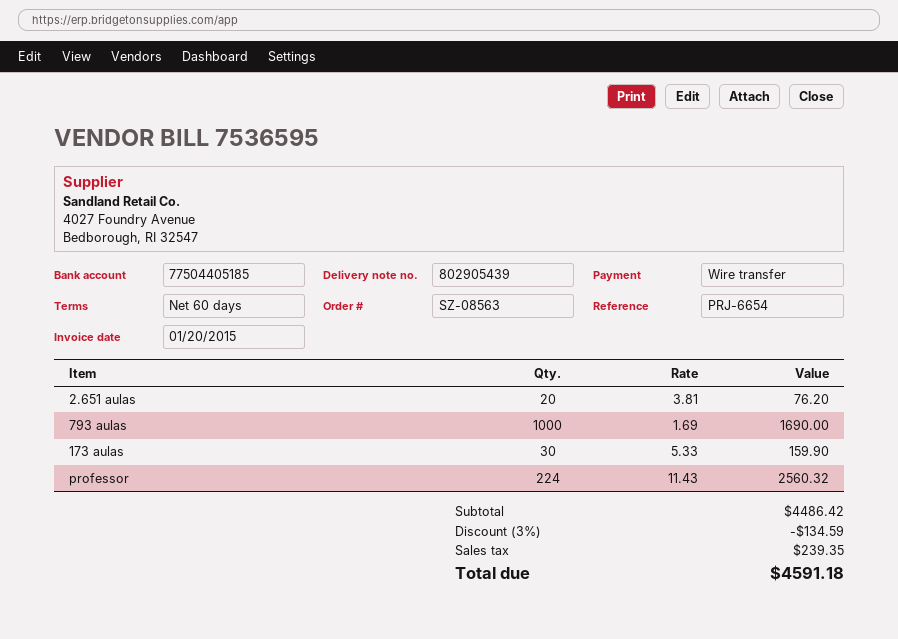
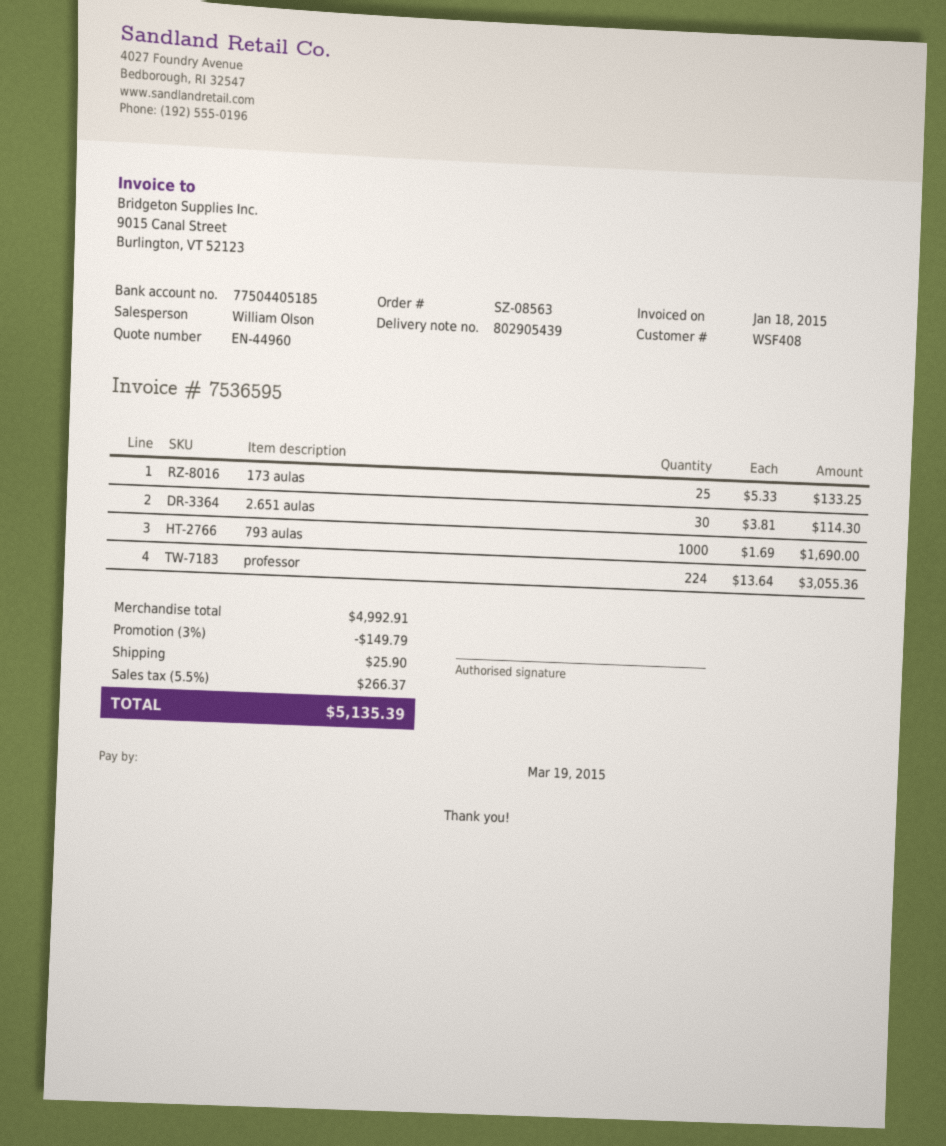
invoice date: 2015-01-20 -> 2015-01-18
2.651 aulas: 20 x 3.81 = 76.20 -> 30 x 3.81 = 114.30
173 aulas: 30 x 5.33 = 159.90 -> 25 x 5.33 = 133.25
professor: 224 x 11.43 = 2560.32 -> 224 x 13.64 = 3055.36
subtotal: 4486.42 -> 4992.91
discount: 3% = 134.59 -> 3% = 149.79
shipping: none -> 25.90
tax: 239.35 -> 266.37
total: 4591.18 -> 5135.39

